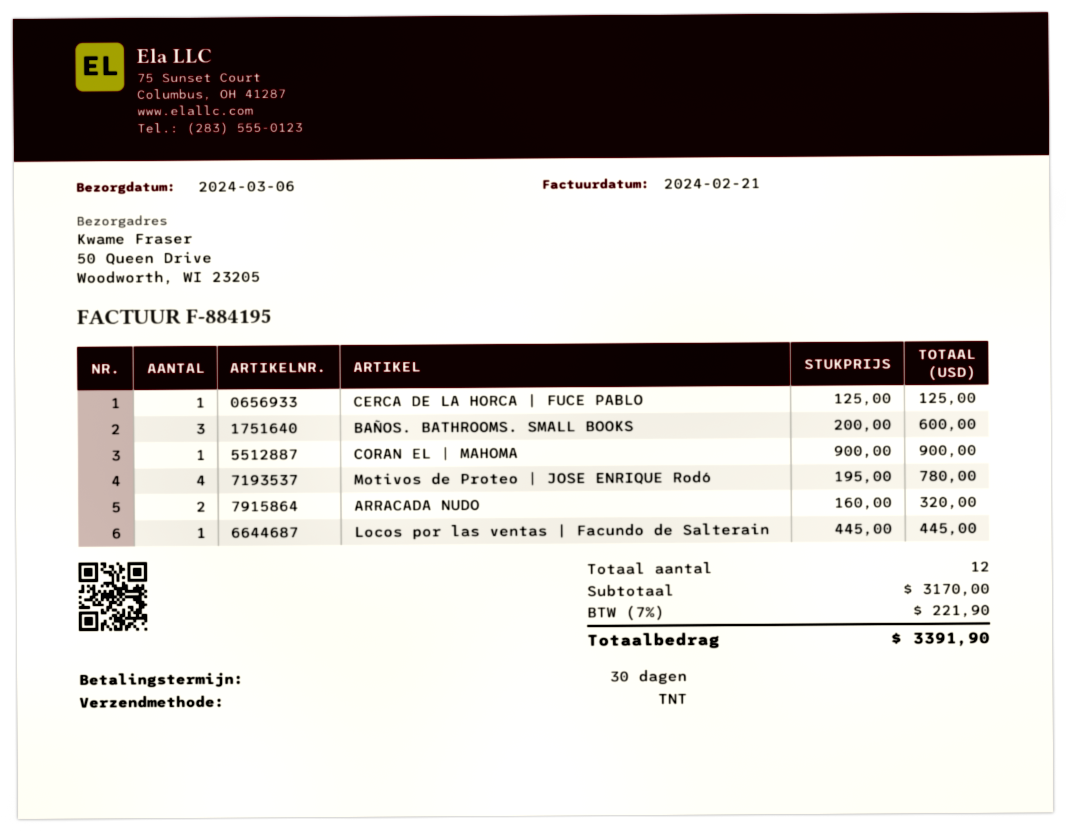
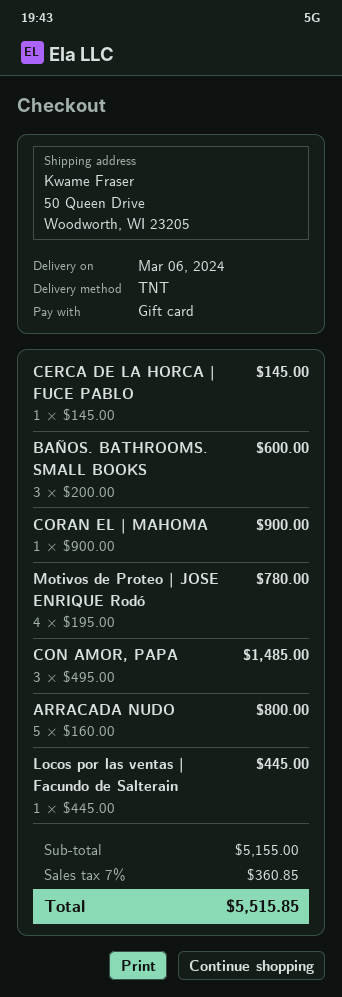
CERCA DE LA HORCA | FUCE PABLO: 1 x 125.00 = 125.00 -> 1 x 145.00 = 145.00
ARRACADA NUDO: 2 x 160.00 = 320.00 -> 5 x 160.00 = 800.00
CON AMOR, PAPA: none -> 3 x 495.00 = 1485.00
subtotal: 3170.00 -> 5155.00
tax: 7% = 221.90 -> 7% = 360.85
total: 3391.90 -> 5515.85

